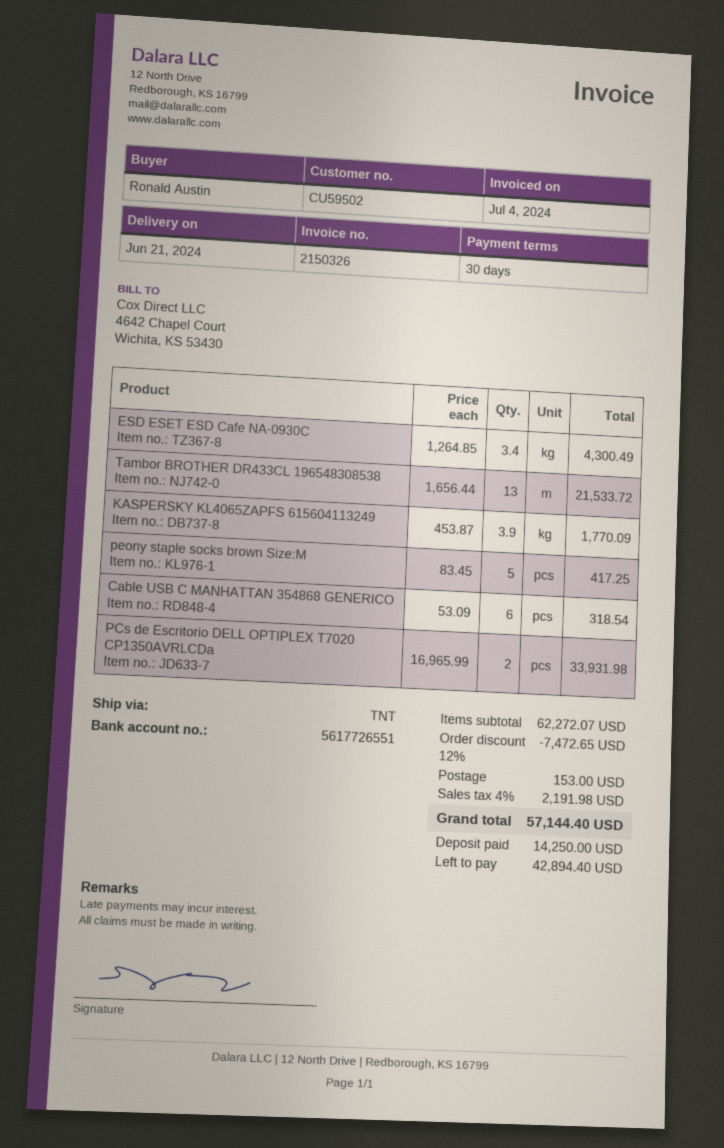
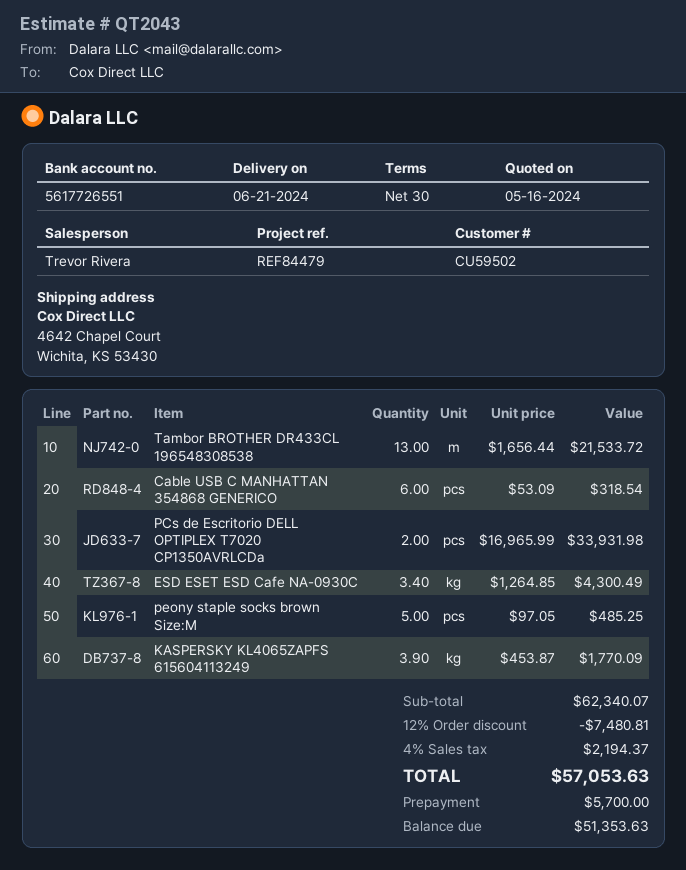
peony staple socks brown Size:M: 5 x 83.45 = 417.25 -> 5 x 97.05 = 485.25
subtotal: 62272.07 -> 62340.07
discount: 12% = 7472.65 -> 12% = 7480.81
shipping: 153.00 -> none
tax: 4% = 2191.98 -> 4% = 2194.37
total: 57144.40 -> 57053.63
deposit: 14250.00 -> 5700.00
balance: 42894.40 -> 51353.63

